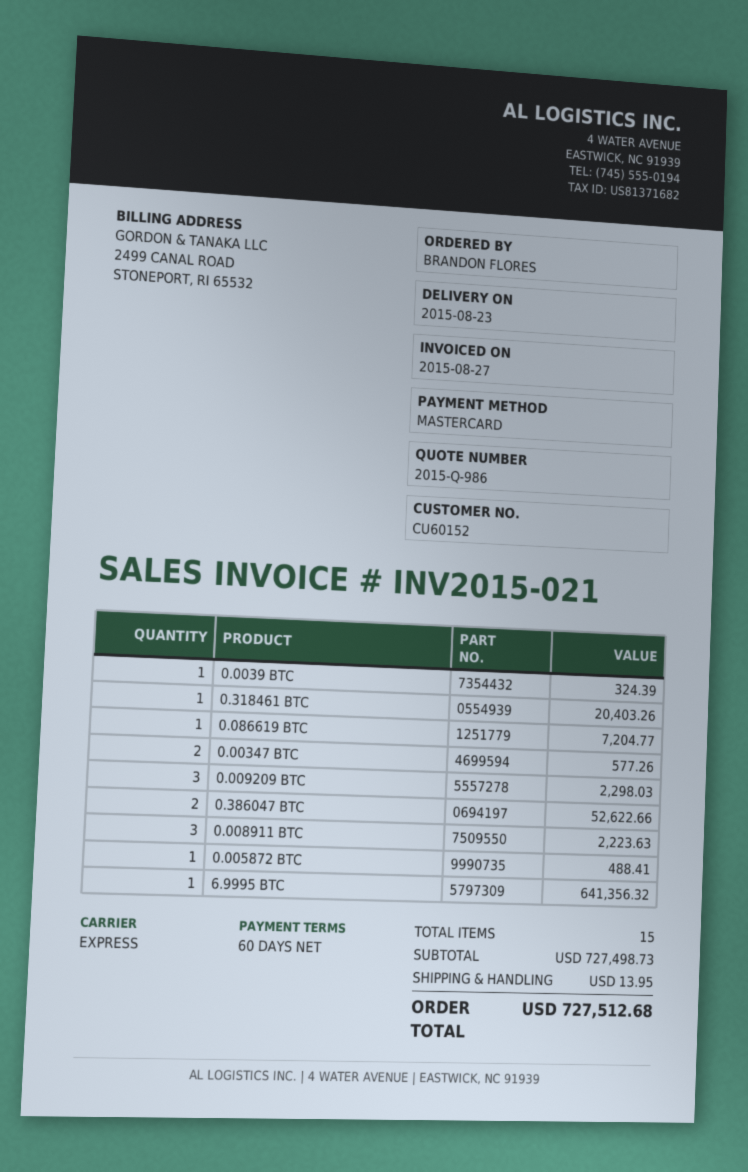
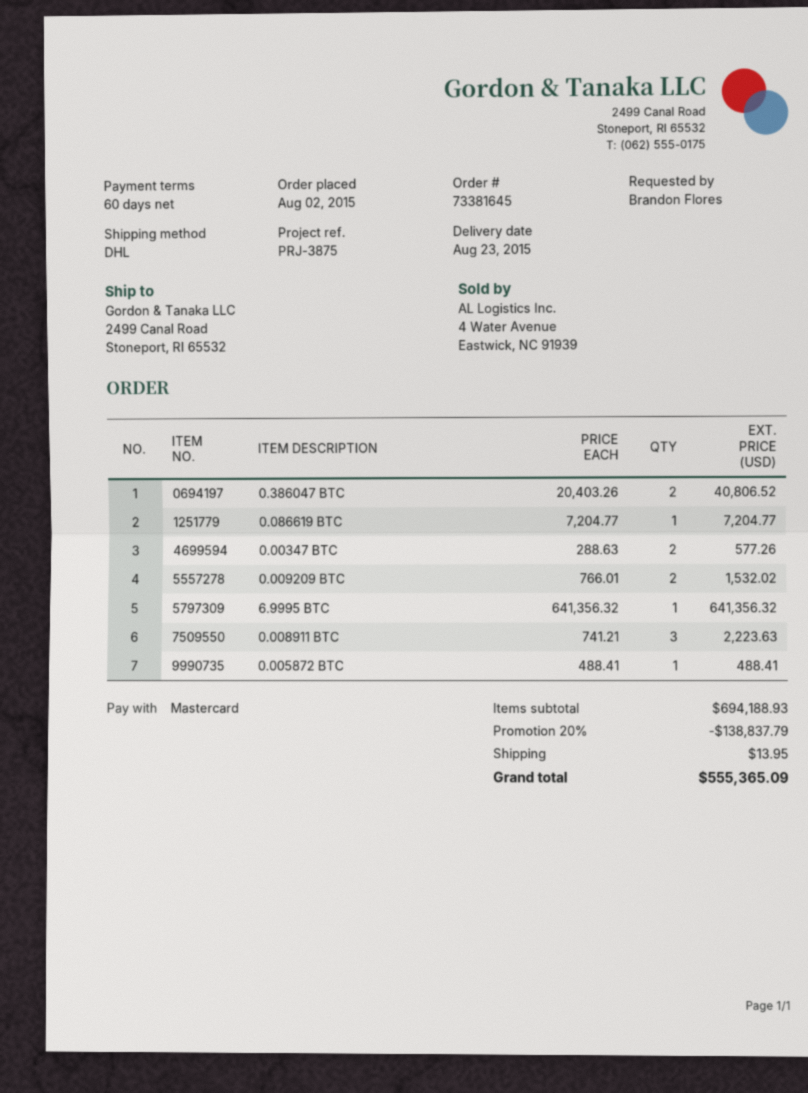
shipping method: express -> DHL
0.0039 BTC: 1 for 324.39 -> none
0.318461 BTC: 1 for 20403.26 -> none
0.009209 BTC: 3 for 2298.03 -> 2 for 1532.02
0.386047 BTC: 2 for 52622.66 -> 2 for 40806.52
subtotal: 727498.73 -> 694188.93
discount: none -> 20% = 138837.79
total: 727512.68 -> 555365.09

